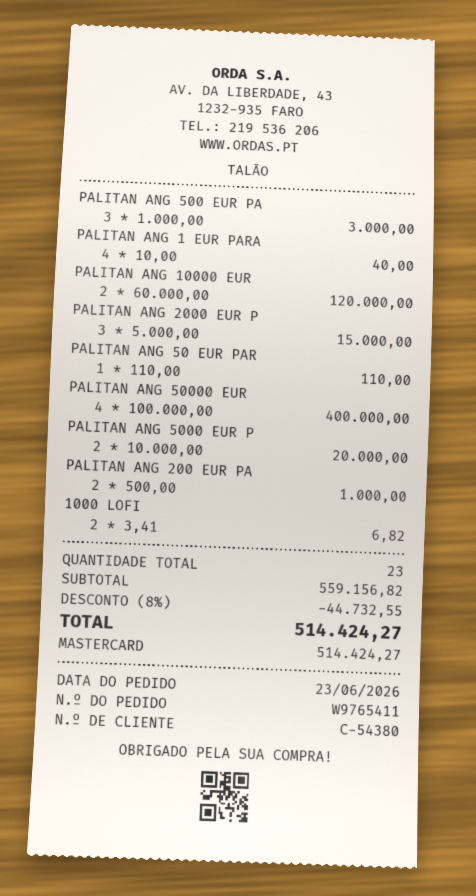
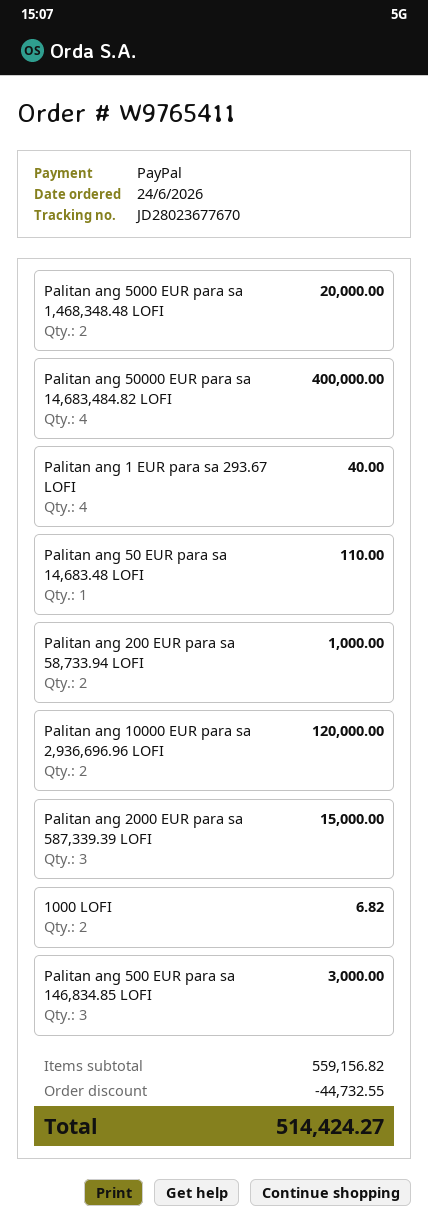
order date: 2026-06-23 -> 2026-06-24
payment method: Mastercard -> PayPal

